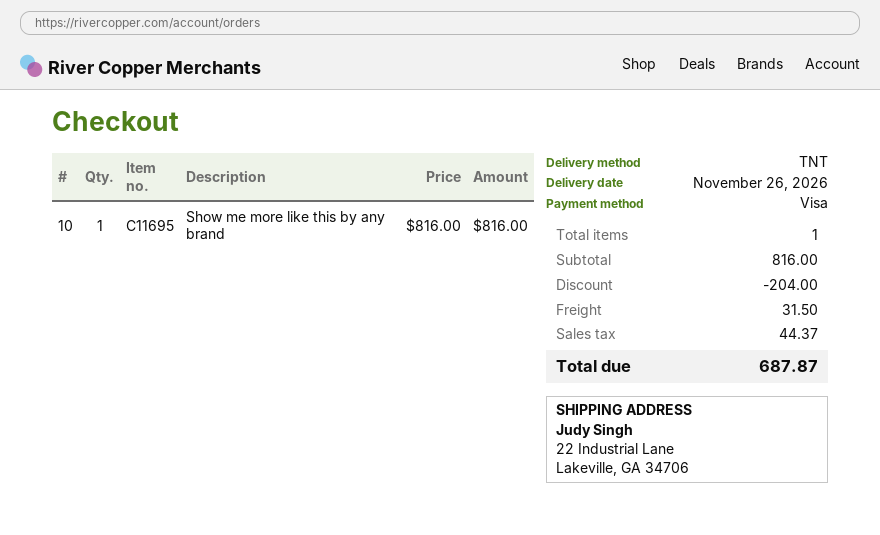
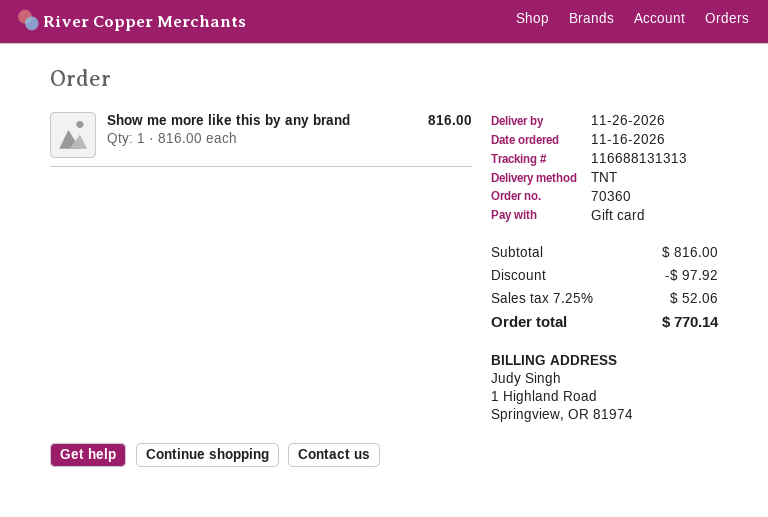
payment method: Visa -> gift card
discount: 204.00 -> 97.92
shipping: 31.50 -> none
tax: 44.37 -> 52.06
total: 687.87 -> 770.14

